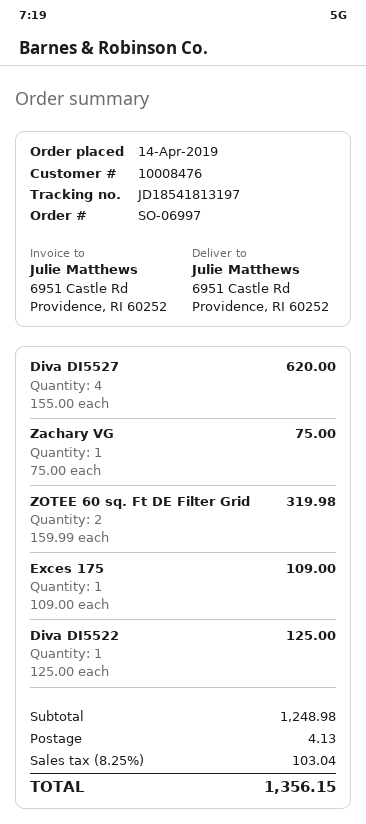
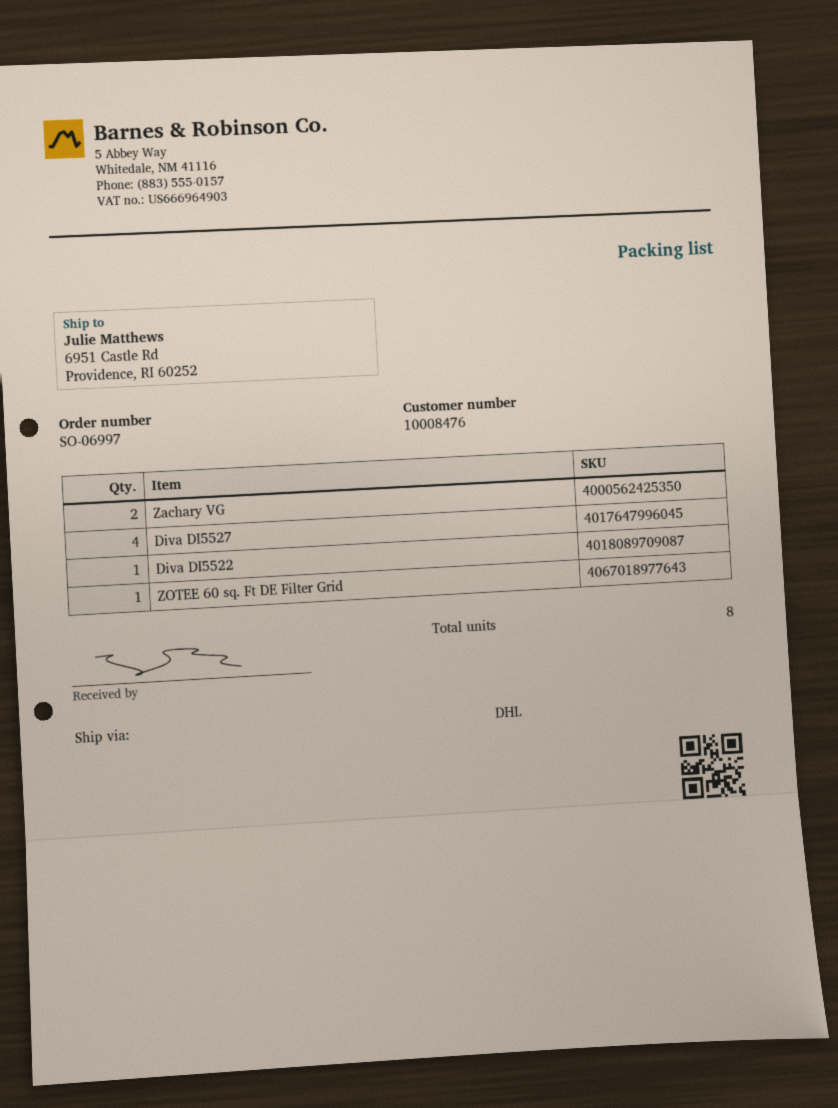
Zachary VG: 1 -> 2
ZOTEE 60 sq. Ft DE Filter Grid: 2 -> 1
Exces 175: 1 -> none

